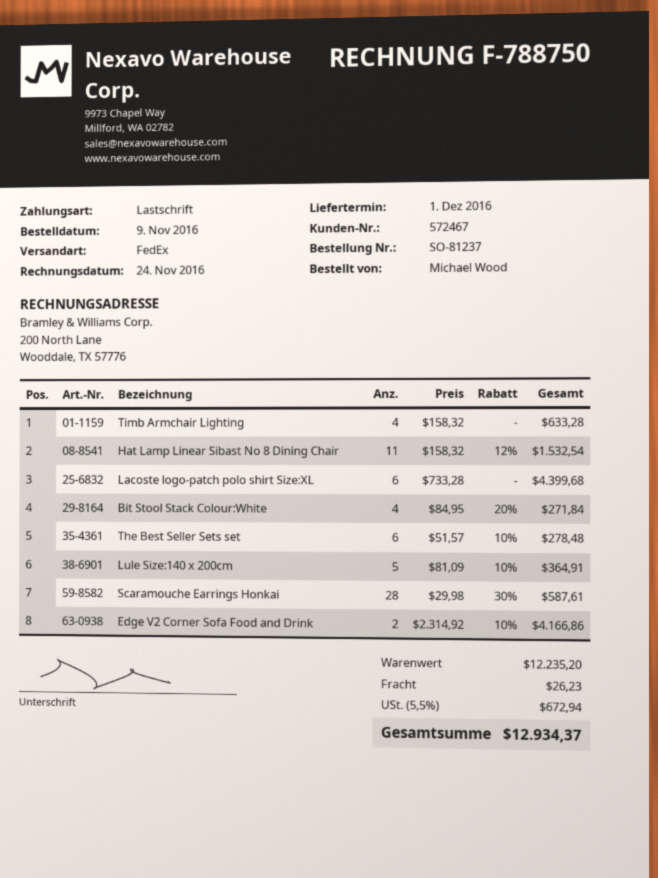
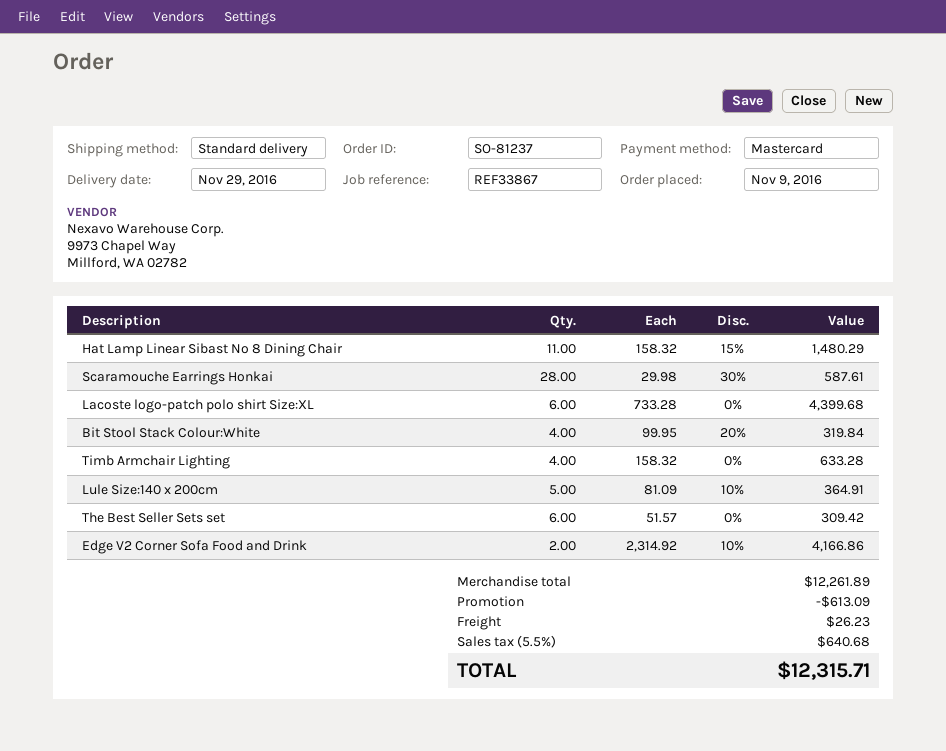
delivery date: 2016-12-01 -> 2016-11-29
payment method: direct debit -> Mastercard
shipping method: FedEx -> standard
Hat Lamp Linear Sibast No 8 Dining Chair: 11 x 158.32 - 12% = 1532.54 -> 11 x 158.32 - 15% = 1480.29
Bit Stool Stack Colour:White: 4 x 84.95 - 20% = 271.84 -> 4 x 99.95 - 20% = 319.84
The Best Seller Sets set: 6 x 51.57 - 10% = 278.48 -> 6 x 51.57 = 309.42
subtotal: 12235.20 -> 12261.89
discount: none -> 613.09
tax: 5.5% = 672.94 -> 5.5% = 640.68
total: 12934.37 -> 12315.71

